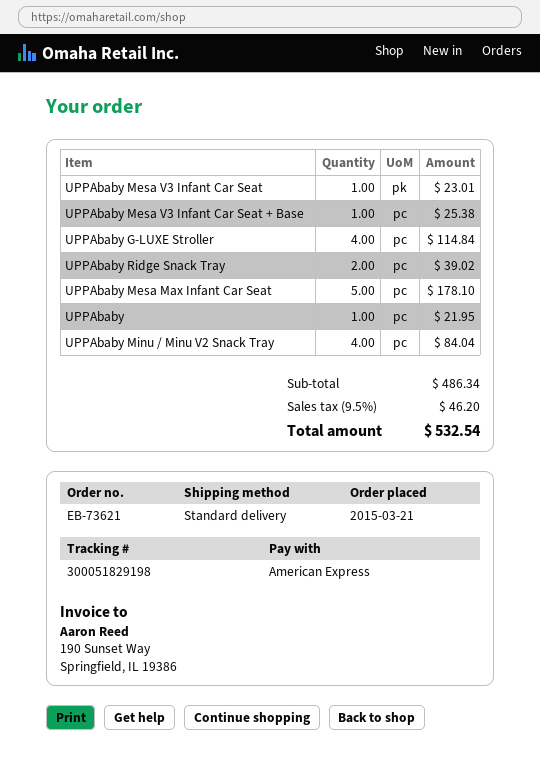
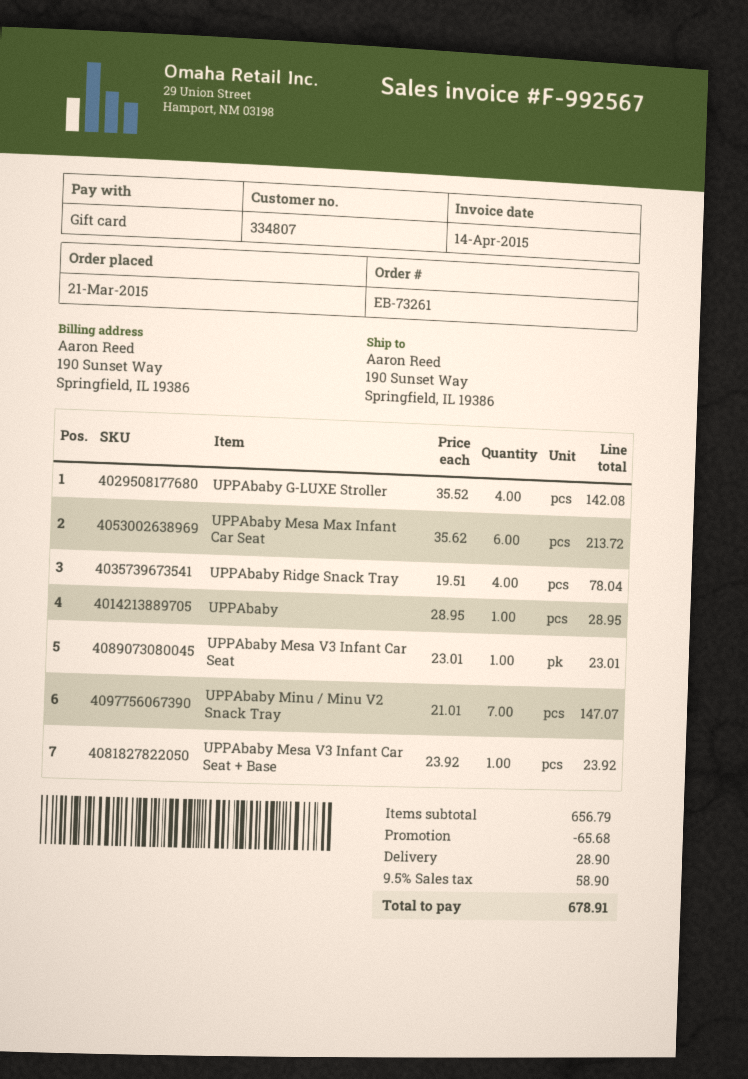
order number: EB-73621 -> EB-73261
payment method: American Express -> gift card
UPPAbaby Mesa V3 Infant Car Seat + Base: 1 for 25.38 -> 1 for 23.92
UPPAbaby G-LUXE Stroller: 4 for 114.84 -> 4 for 142.08
UPPAbaby Ridge Snack Tray: 2 for 39.02 -> 4 for 78.04
UPPAbaby Mesa Max Infant Car Seat: 5 for 178.10 -> 6 for 213.72
UPPAbaby: 1 for 21.95 -> 1 for 28.95
UPPAbaby Minu / Minu V2 Snack Tray: 4 for 84.04 -> 7 for 147.07
subtotal: 486.34 -> 656.79
discount: none -> 65.68
shipping: none -> 28.90
tax: 9.5% = 46.20 -> 9.5% = 58.90
total: 532.54 -> 678.91

